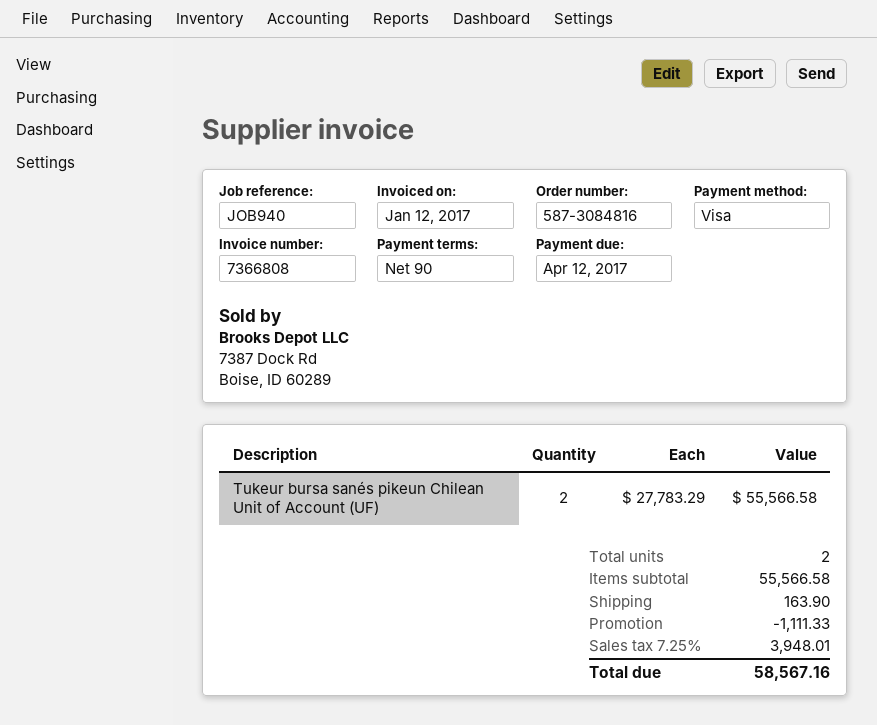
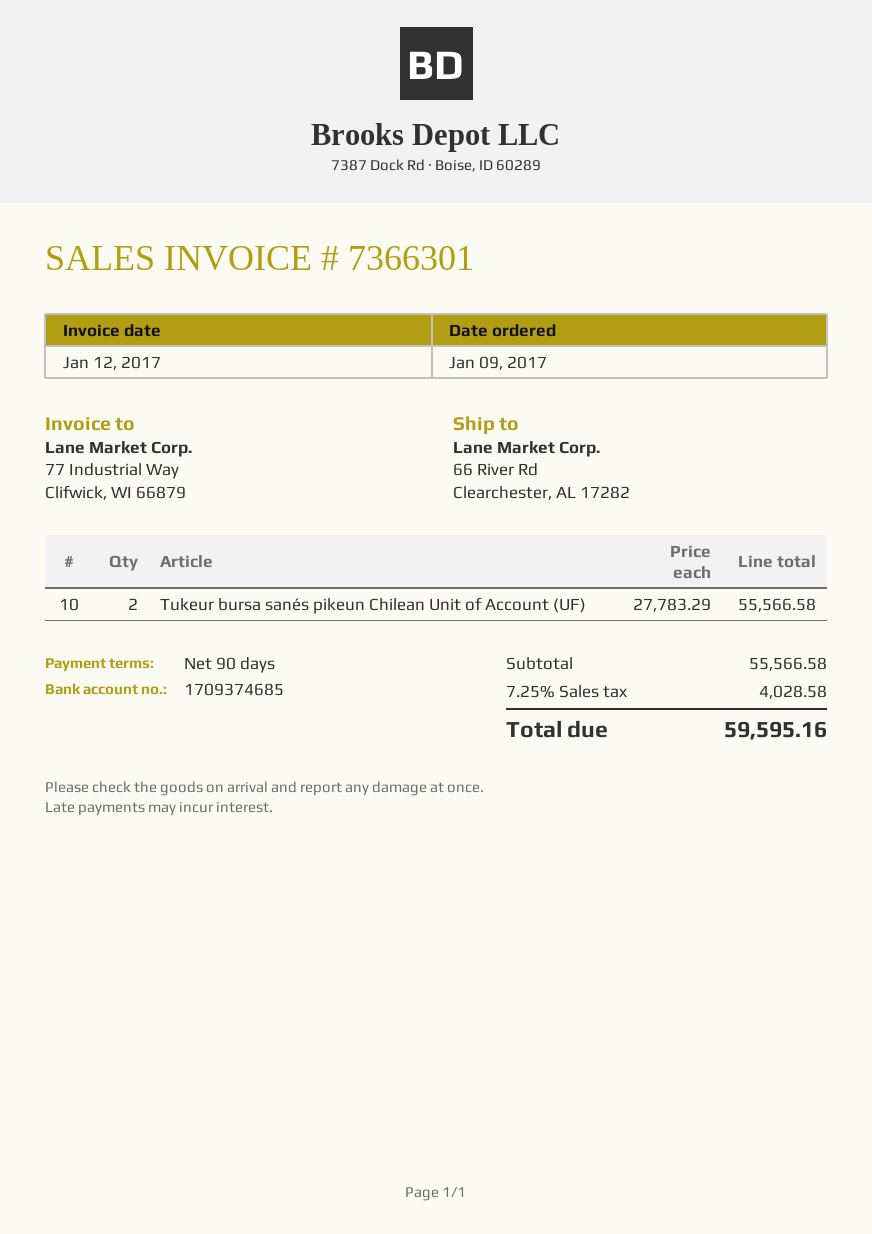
invoice number: 7366808 -> 7366301
discount: 1111.33 -> none
shipping: 163.90 -> none
tax: 7.25% = 3948.01 -> 7.25% = 4028.58
total: 58567.16 -> 59595.16

